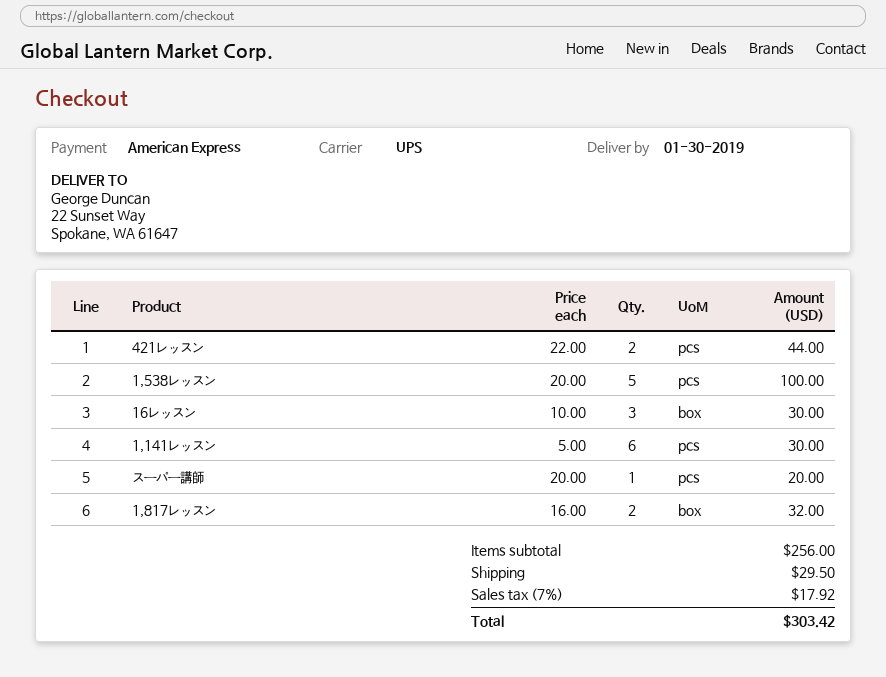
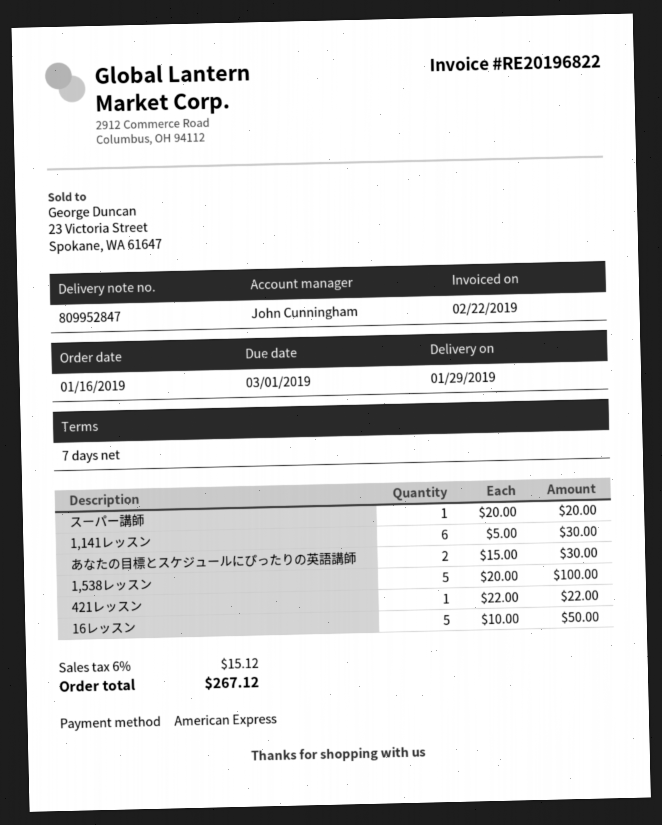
delivery date: 2019-01-30 -> 2019-01-29
421レッスン: 2 x 22.00 = 44.00 -> 1 x 22.00 = 22.00
16レッスン: 3 x 10.00 = 30.00 -> 5 x 10.00 = 50.00
1,817レッスン: 2 x 16.00 = 32.00 -> none
あなたの目標とスケジュールにぴったりの英語講師: none -> 2 x 15.00 = 30.00
shipping: 29.50 -> none
tax: 7% = 17.92 -> 6% = 15.12
total: 303.42 -> 267.12

